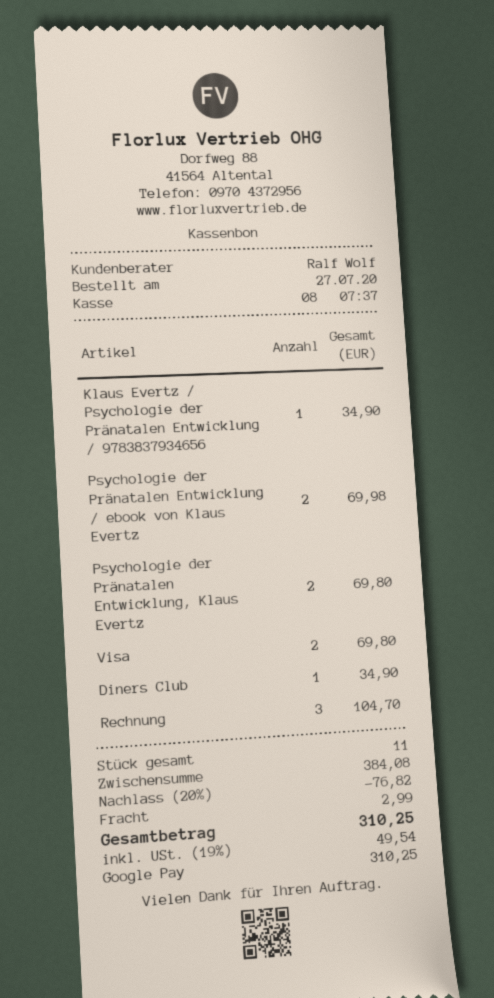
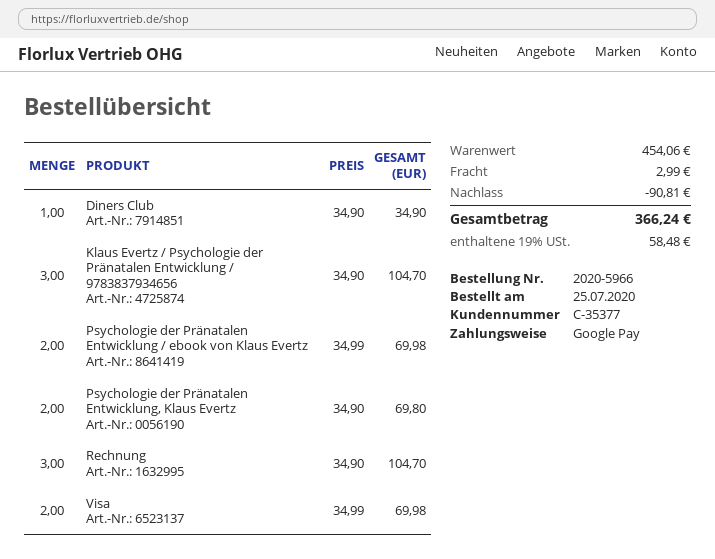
order date: 2020-07-27 -> 2020-07-25
Klaus Evertz / Psychologie der Pränatalen Entwicklung / 9783837934656: 1 for 34.90 -> 3 for 104.70
Visa: 2 for 69.80 -> 2 for 69.98
subtotal: 384.08 -> 454.06
discount: 76.82 -> 90.81
tax: 19% = 49.54 -> 19% = 58.48
total: 310.25 -> 366.24

